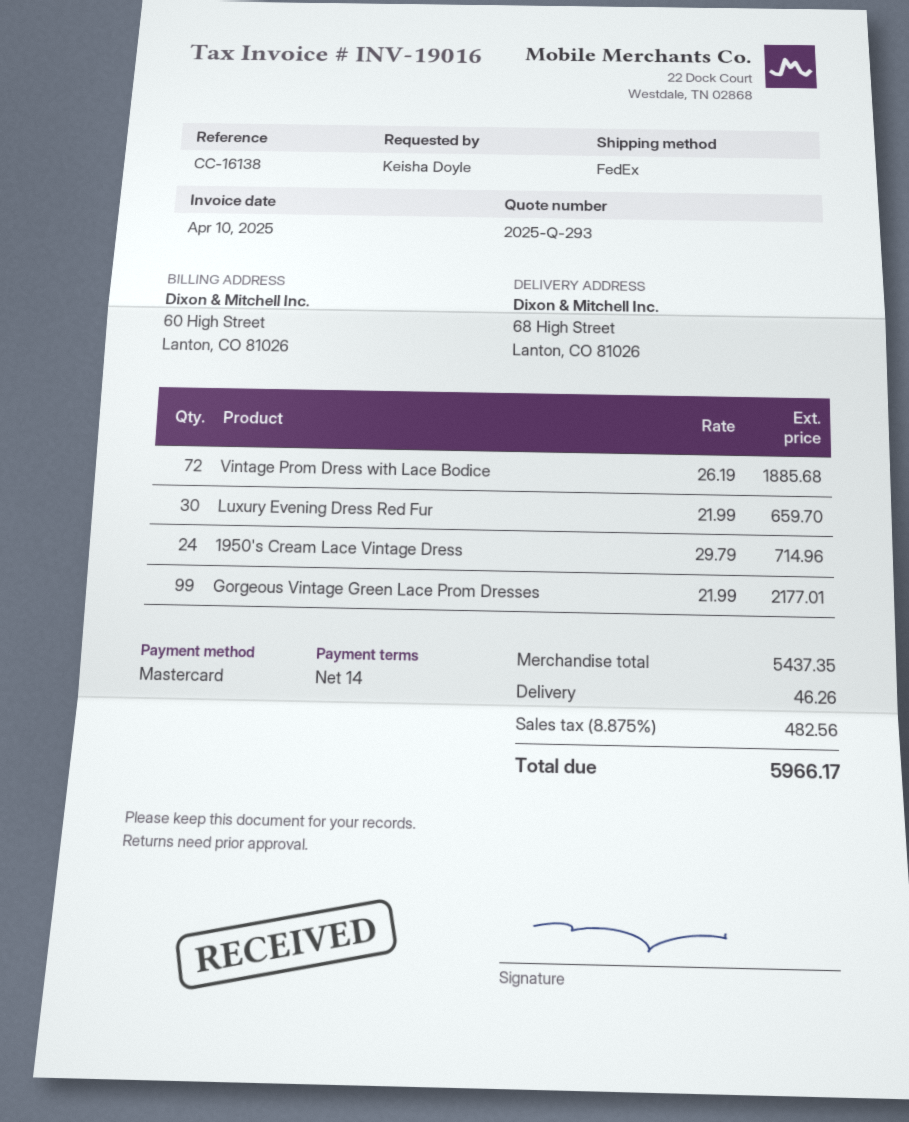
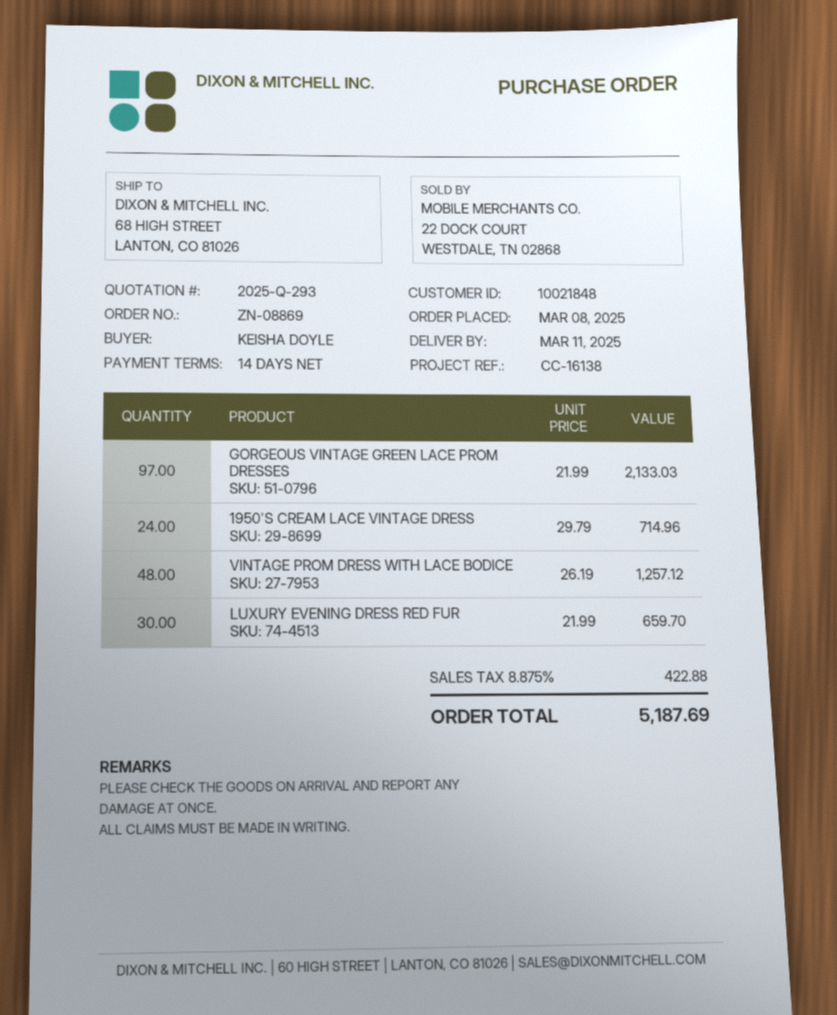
Vintage Prom Dress with Lace Bodice: 72 x 26.19 = 1885.68 -> 48 x 26.19 = 1257.12
Gorgeous Vintage Green Lace Prom Dresses: 99 x 21.99 = 2177.01 -> 97 x 21.99 = 2133.03
shipping: 46.26 -> none
tax: 8.875% = 482.56 -> 8.875% = 422.88
total: 5966.17 -> 5187.69

